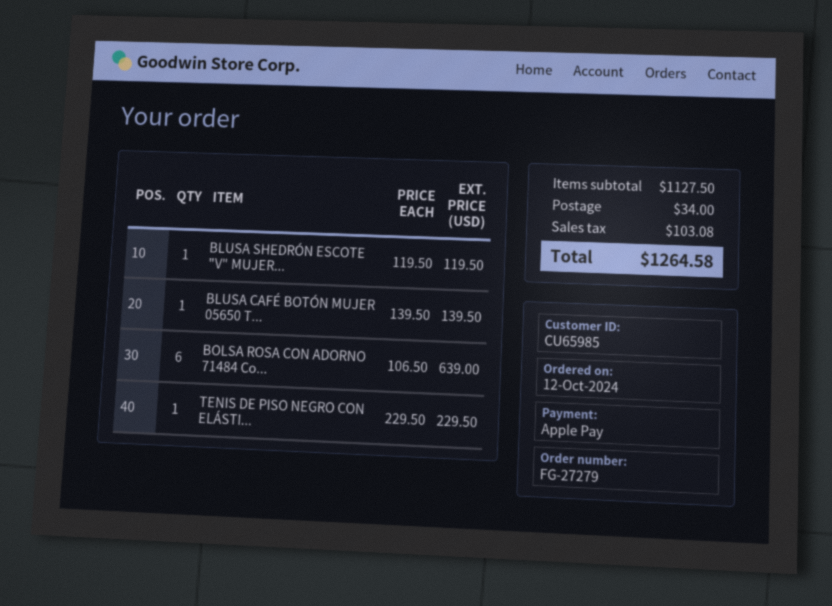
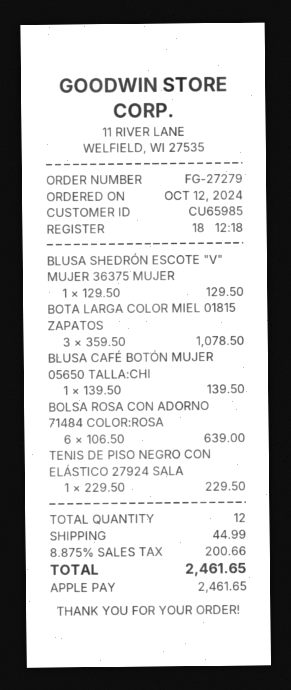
BLUSA SHEDRÓN ESCOTE "V" MUJER...: 1 x 119.50 = 119.50 -> 1 x 129.50 = 129.50
BOTA LARGA COLOR MIEL 01815 ZAPATOS: none -> 3 x 359.50 = 1078.50
shipping: 34.00 -> 44.99
tax: 103.08 -> 200.66
total: 1264.58 -> 2461.65

